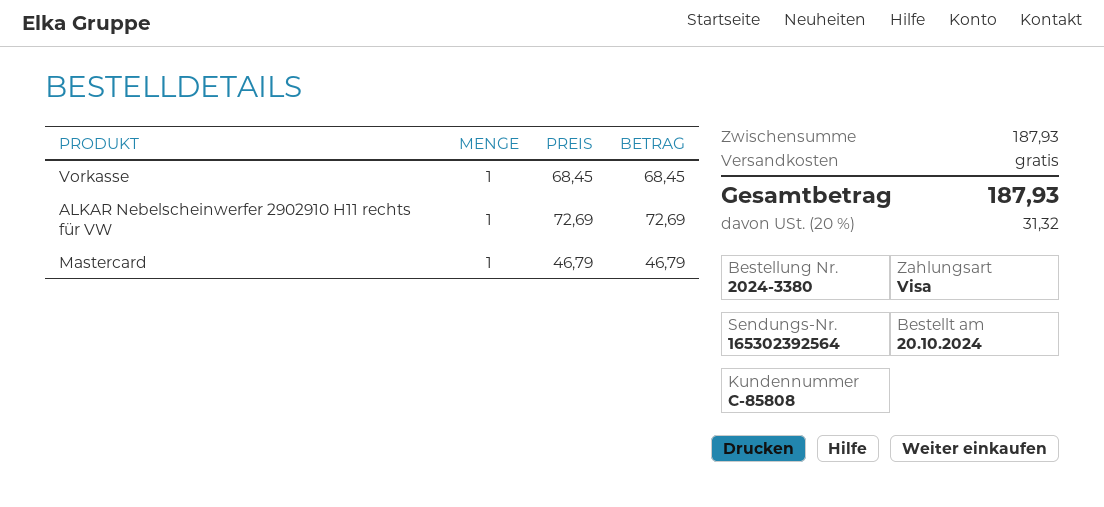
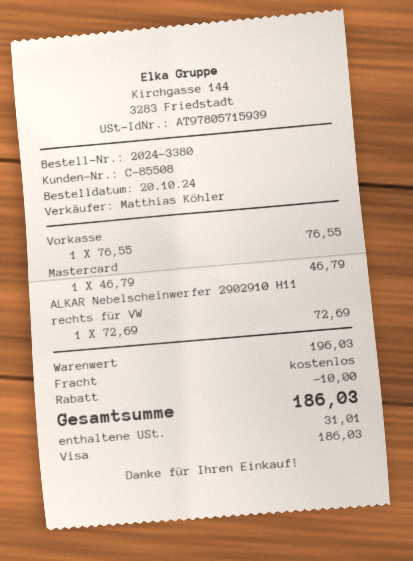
customer number: C-85808 -> C-85508
Vorkasse: 1 x 68.45 = 68.45 -> 1 x 76.55 = 76.55
subtotal: 187.93 -> 196.03
discount: none -> 10.00
tax: 31.32 -> 31.01
total: 187.93 -> 186.03

